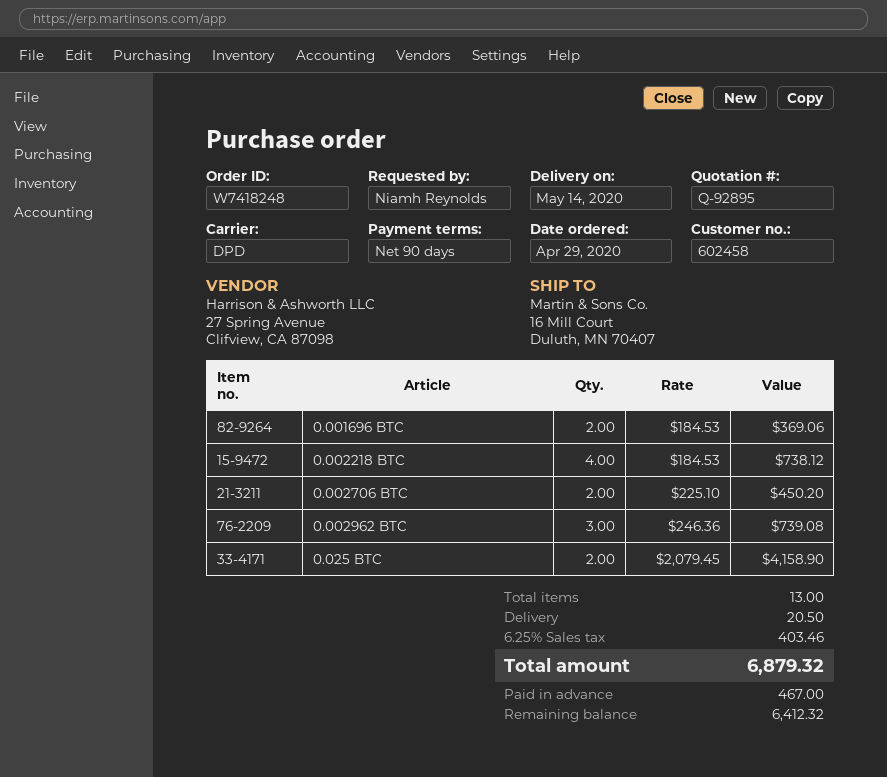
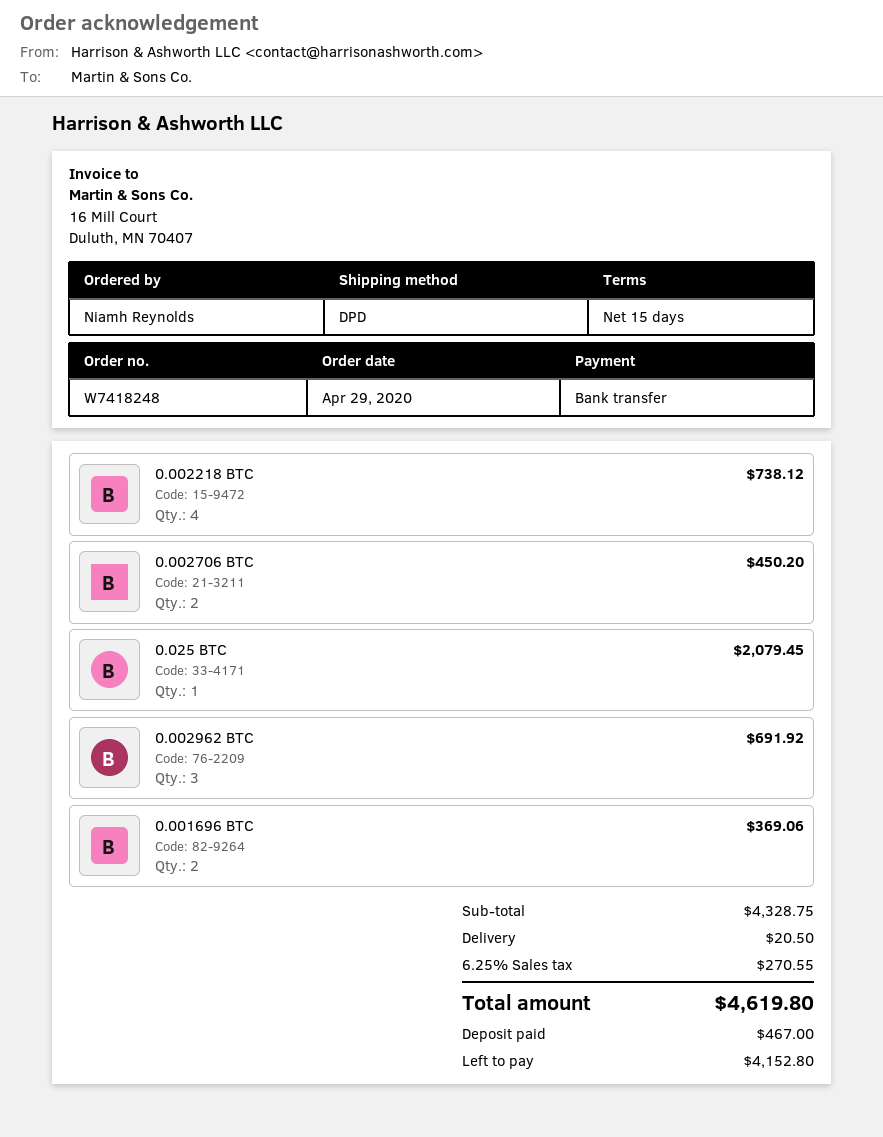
payment terms: 90 days -> 15 days
0.002962 BTC: 3 for 739.08 -> 3 for 691.92
0.025 BTC: 2 for 4158.90 -> 1 for 2079.45
tax: 6.25% = 403.46 -> 6.25% = 270.55
total: 6879.32 -> 4619.80
balance: 6412.32 -> 4152.80

